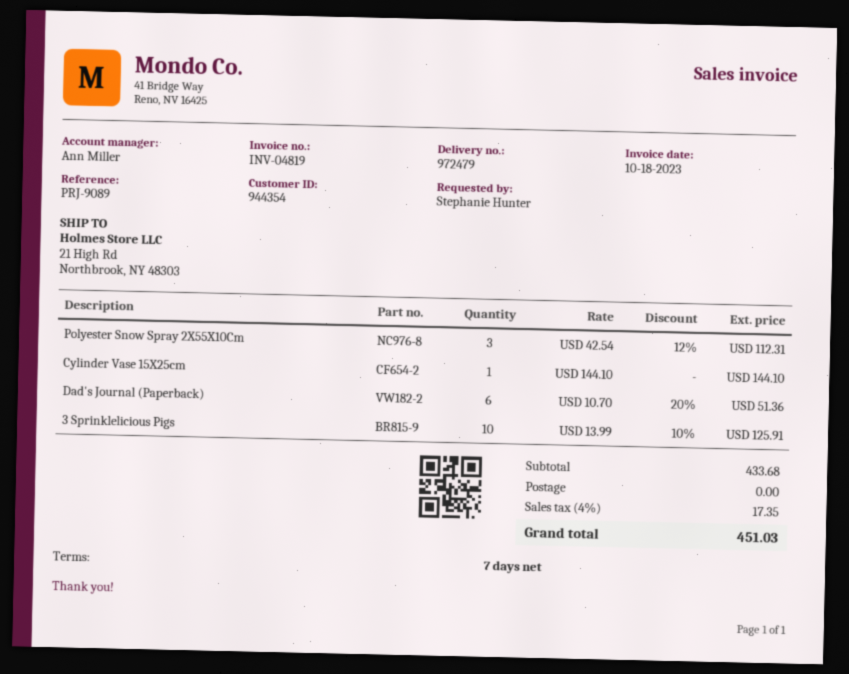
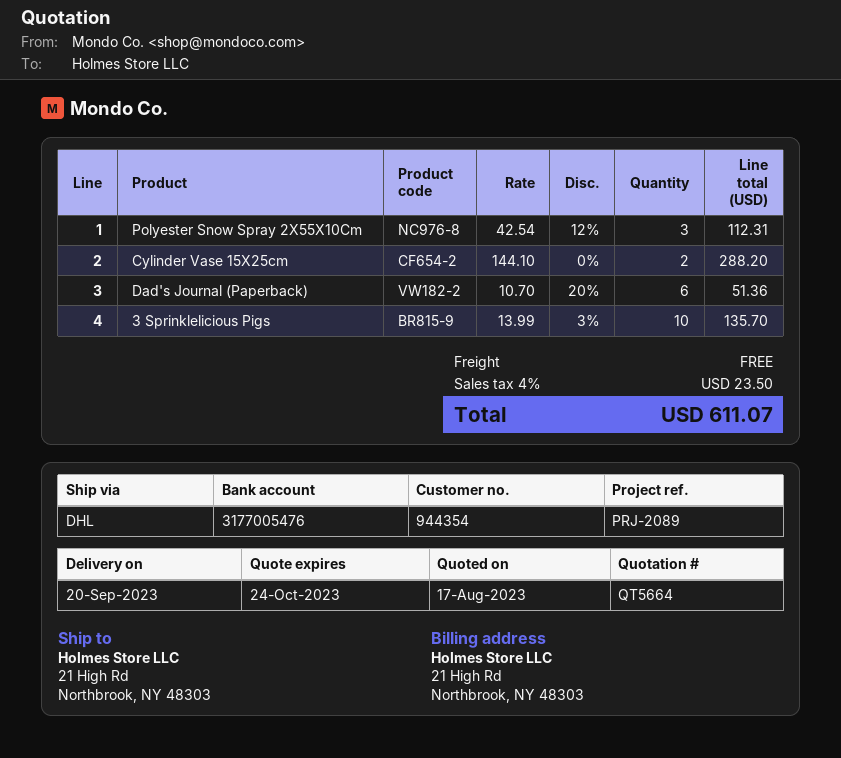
reference: PRJ-9089 -> PRJ-2089
Cylinder Vase 15X25cm: 1 x 144.10 = 144.10 -> 2 x 144.10 = 288.20
3 Sprinklelicious Pigs: 10 x 13.99 - 10% = 125.91 -> 10 x 13.99 - 3% = 135.70
tax: 4% = 17.35 -> 4% = 23.50
total: 451.03 -> 611.07

